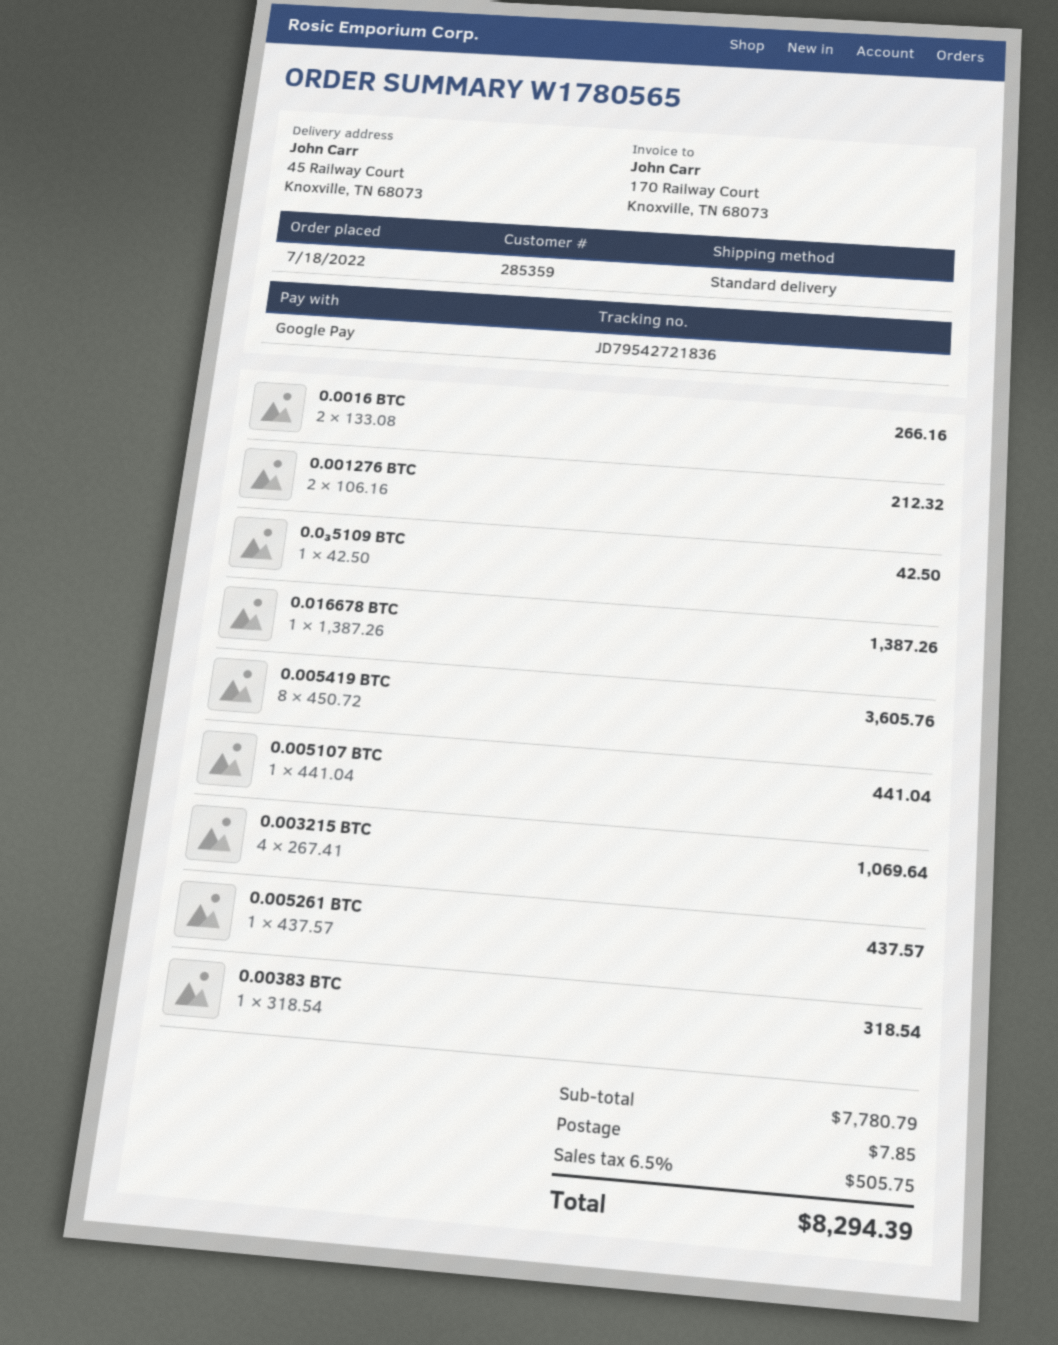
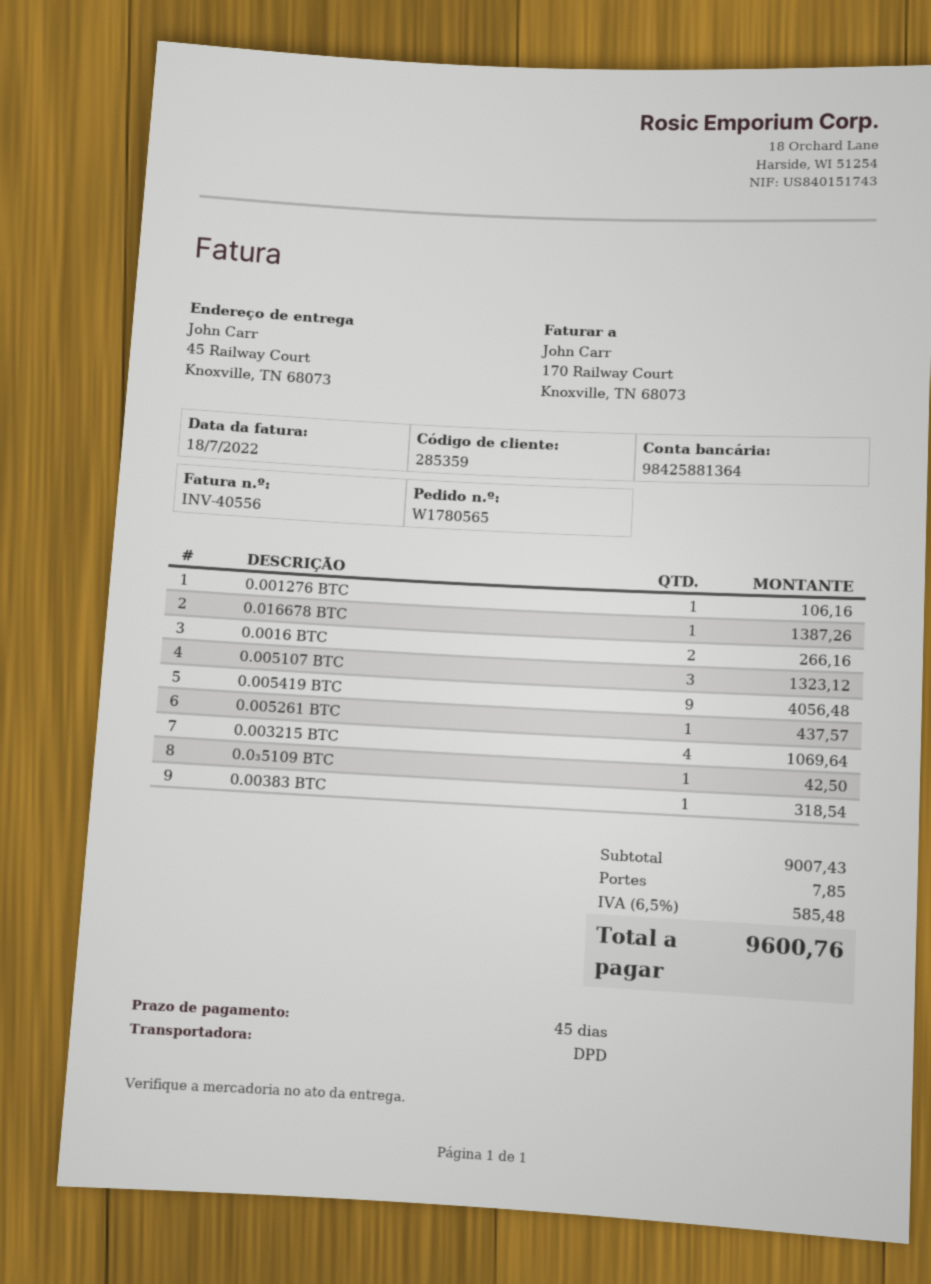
shipping method: standard -> DPD
0.001276 BTC: 2 for 212.32 -> 1 for 106.16
0.005419 BTC: 8 for 3605.76 -> 9 for 4056.48
0.005107 BTC: 1 for 441.04 -> 3 for 1323.12
subtotal: 7780.79 -> 9007.43
tax: 6.5% = 505.75 -> 6.5% = 585.48
total: 8294.39 -> 9600.76

